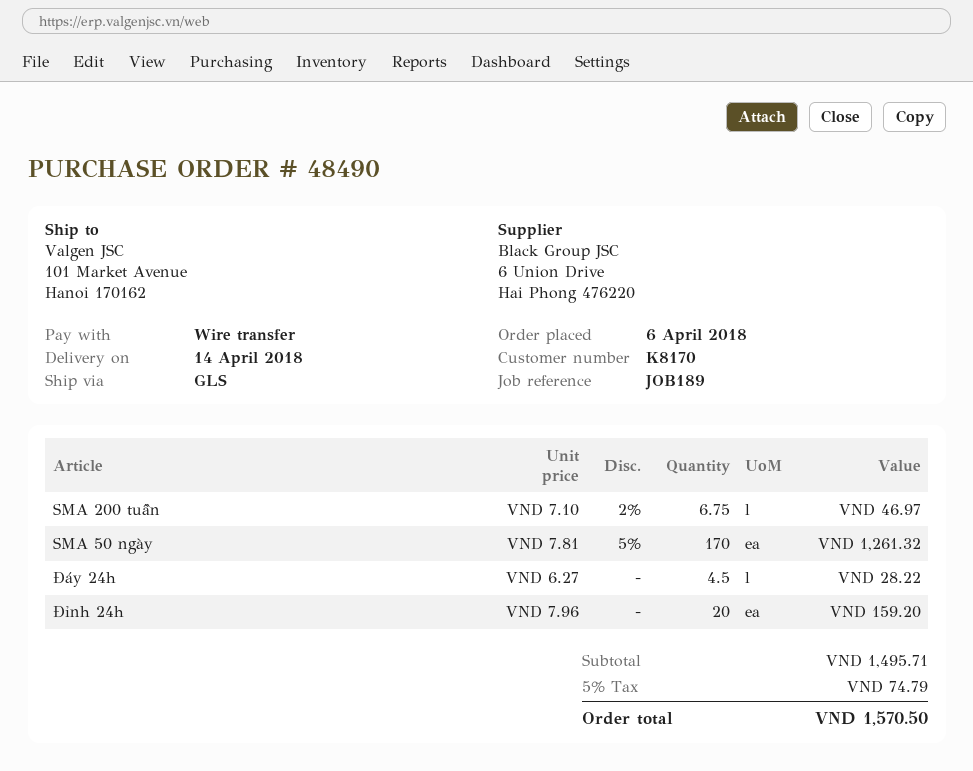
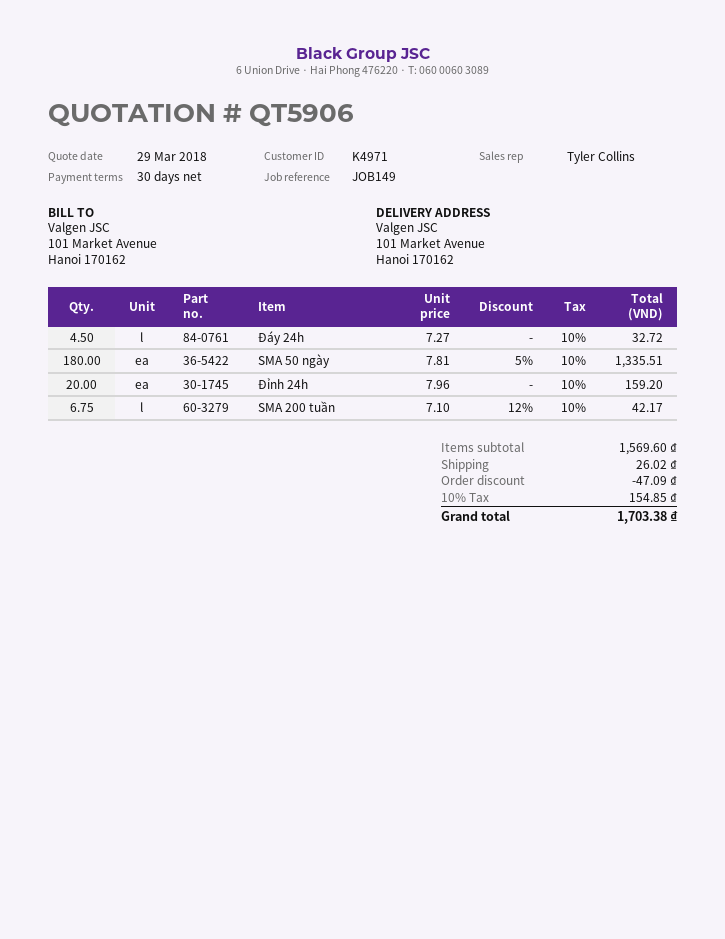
customer number: K8170 -> K4971
reference: JOB189 -> JOB149
SMA 200 tuần: 6.75 x 7.10 - 2% = 46.97 -> 6.75 x 7.10 - 12% = 42.17
SMA 50 ngày: 170 x 7.81 - 5% = 1261.32 -> 180 x 7.81 - 5% = 1335.51
Đáy 24h: 4.5 x 6.27 = 28.22 -> 4.5 x 7.27 = 32.72
subtotal: 1495.71 -> 1569.60
discount: none -> 47.09
shipping: none -> 26.02
tax: 5% = 74.79 -> 10% = 154.85
total: 1570.50 -> 1703.38

